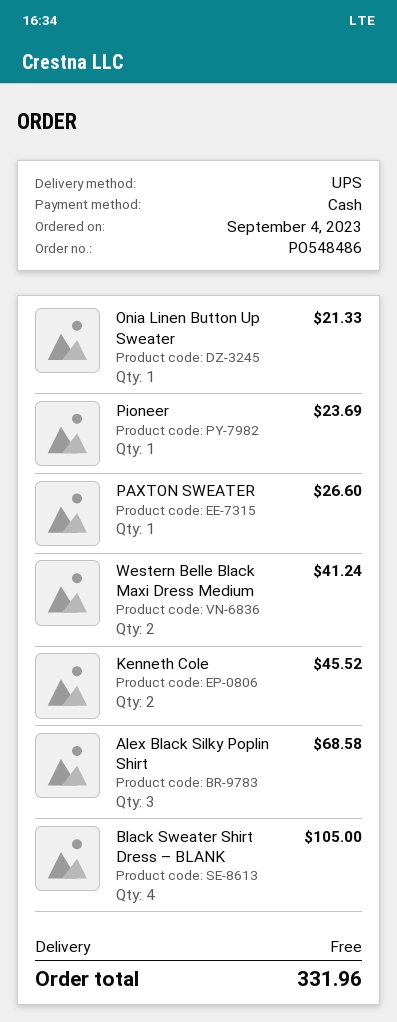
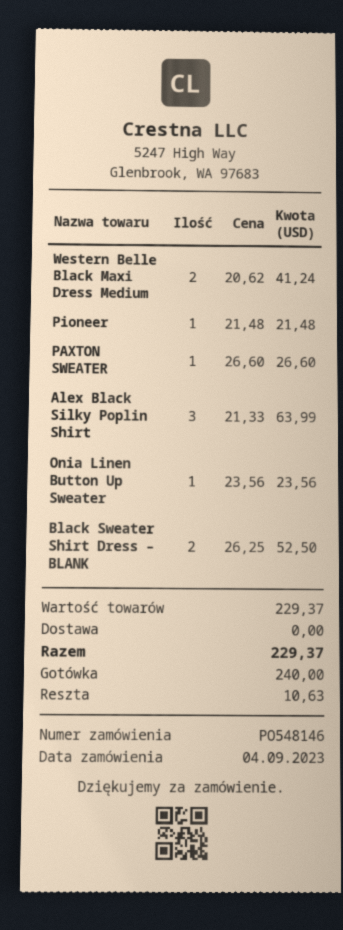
order number: PO548486 -> PO548146
Onia Linen Button Up Sweater: 1 for 21.33 -> 1 for 23.56
Pioneer: 1 for 23.69 -> 1 for 21.48
Kenneth Cole: 2 for 45.52 -> none
Alex Black Silky Poplin Shirt: 3 for 68.58 -> 3 for 63.99
Black Sweater Shirt Dress – BLANK: 4 for 105.00 -> 2 for 52.50
total: 331.96 -> 229.37

